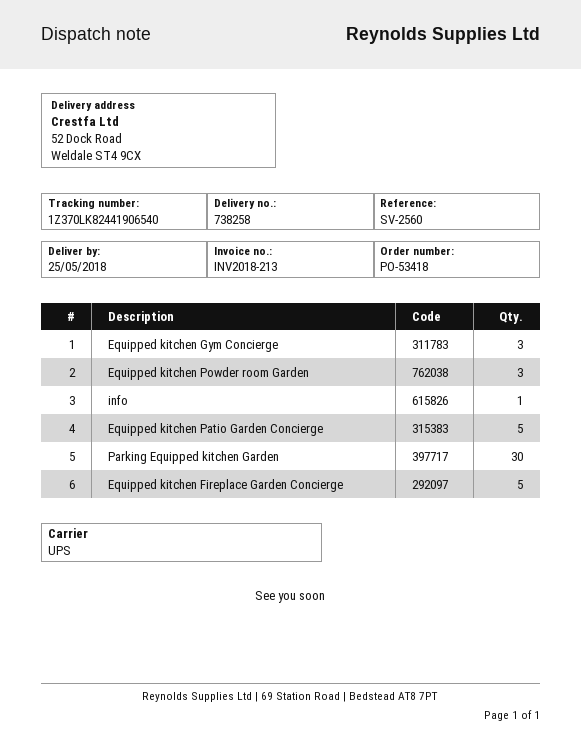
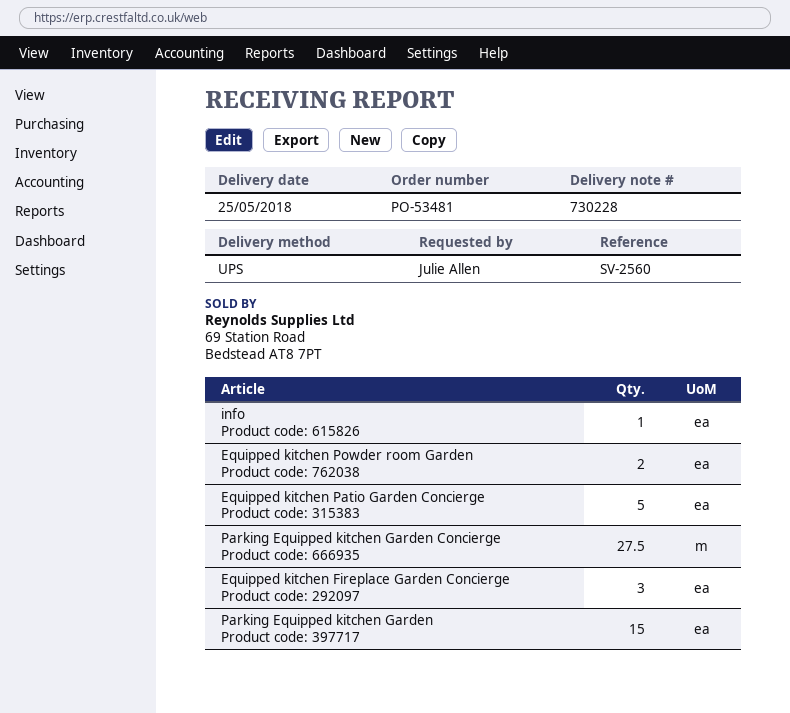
order number: PO-53418 -> PO-53481
delivery note number: 738258 -> 730228
Equipped kitchen Gym Concierge: 3 -> none
Equipped kitchen Powder room Garden: 3 -> 2
Parking Equipped kitchen Garden: 30 -> 15
Equipped kitchen Fireplace Garden Concierge: 5 -> 3
Parking Equipped kitchen Garden Concierge: none -> 27.5

